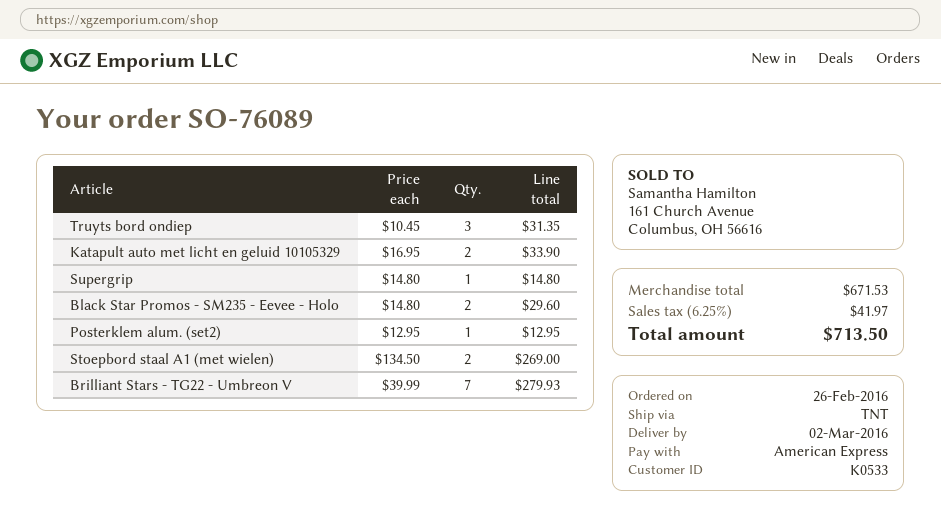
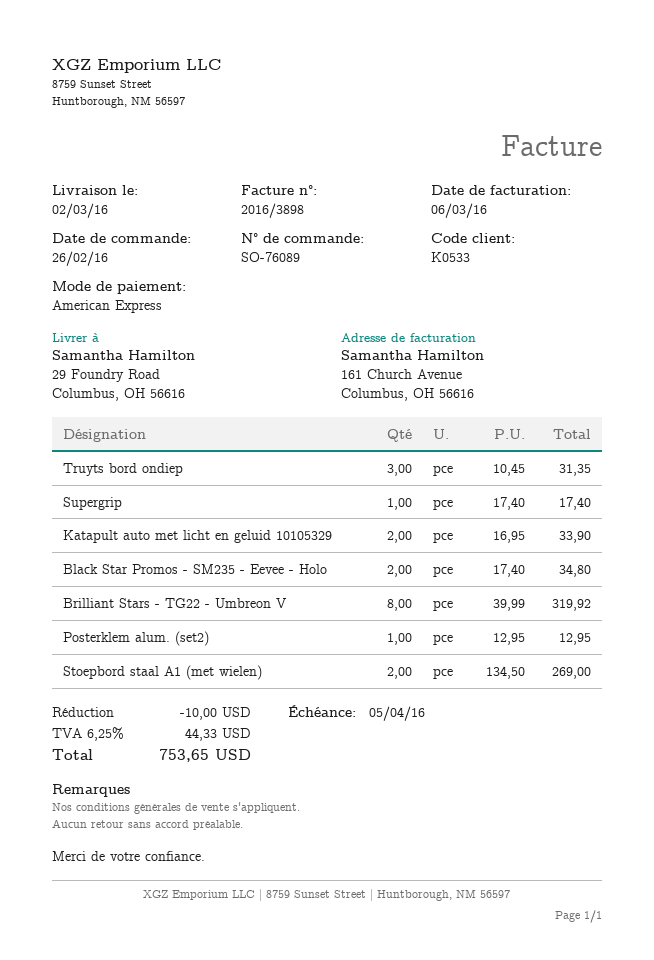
Supergrip: 1 x 14.80 = 14.80 -> 1 x 17.40 = 17.40
Black Star Promos - SM235 - Eevee - Holo: 2 x 14.80 = 29.60 -> 2 x 17.40 = 34.80
Brilliant Stars - TG22 - Umbreon V: 7 x 39.99 = 279.93 -> 8 x 39.99 = 319.92
discount: none -> 10.00
tax: 6.25% = 41.97 -> 6.25% = 44.33
total: 713.50 -> 753.65

